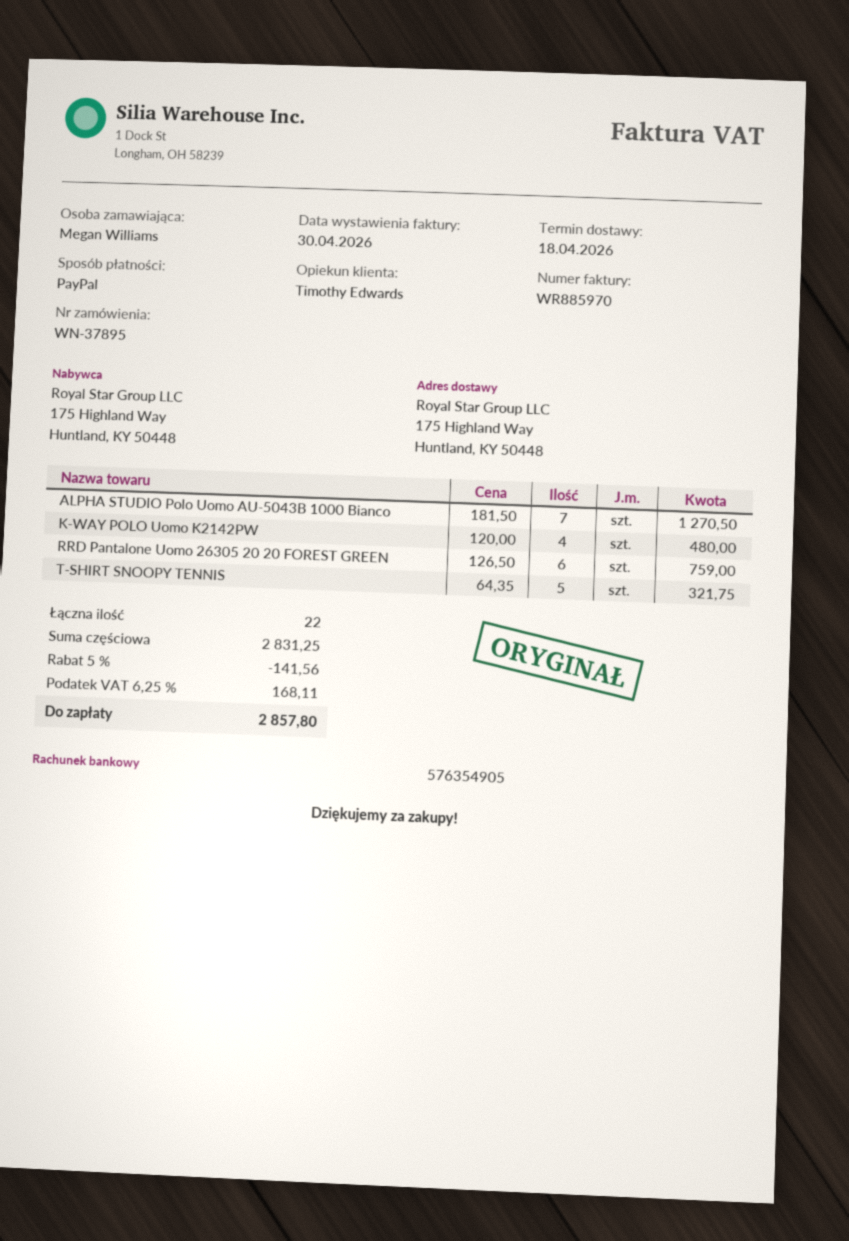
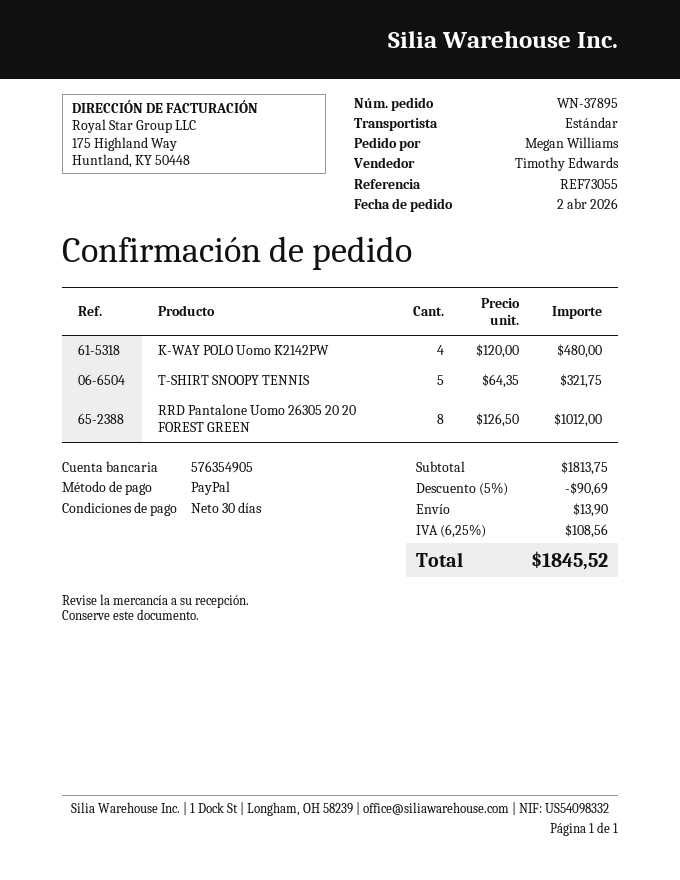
ALPHA STUDIO Polo Uomo AU-5043B 1000 Bianco: 7 x 181.50 = 1270.50 -> none
RRD Pantalone Uomo 26305 20 20 FOREST GREEN: 6 x 126.50 = 759.00 -> 8 x 126.50 = 1012.00
subtotal: 2831.25 -> 1813.75
discount: 5% = 141.56 -> 5% = 90.69
shipping: none -> 13.90
tax: 6.25% = 168.11 -> 6.25% = 108.56
total: 2857.80 -> 1845.52

